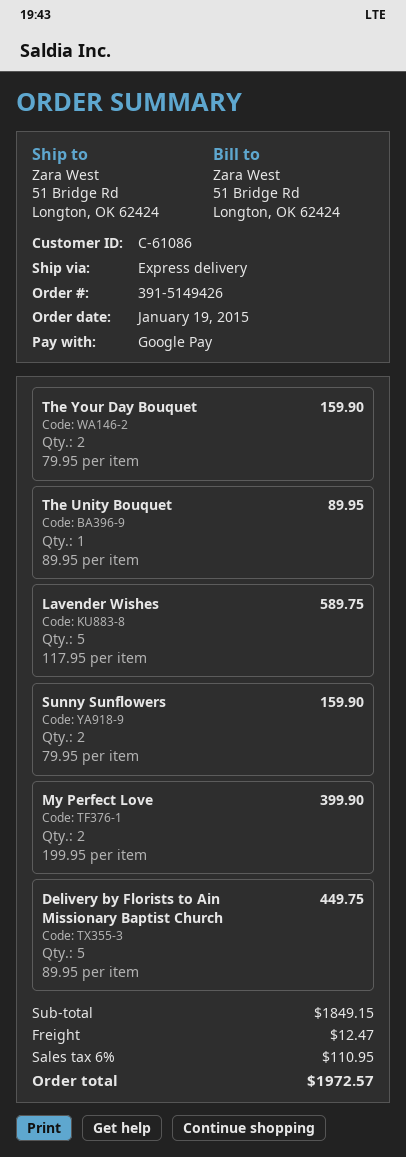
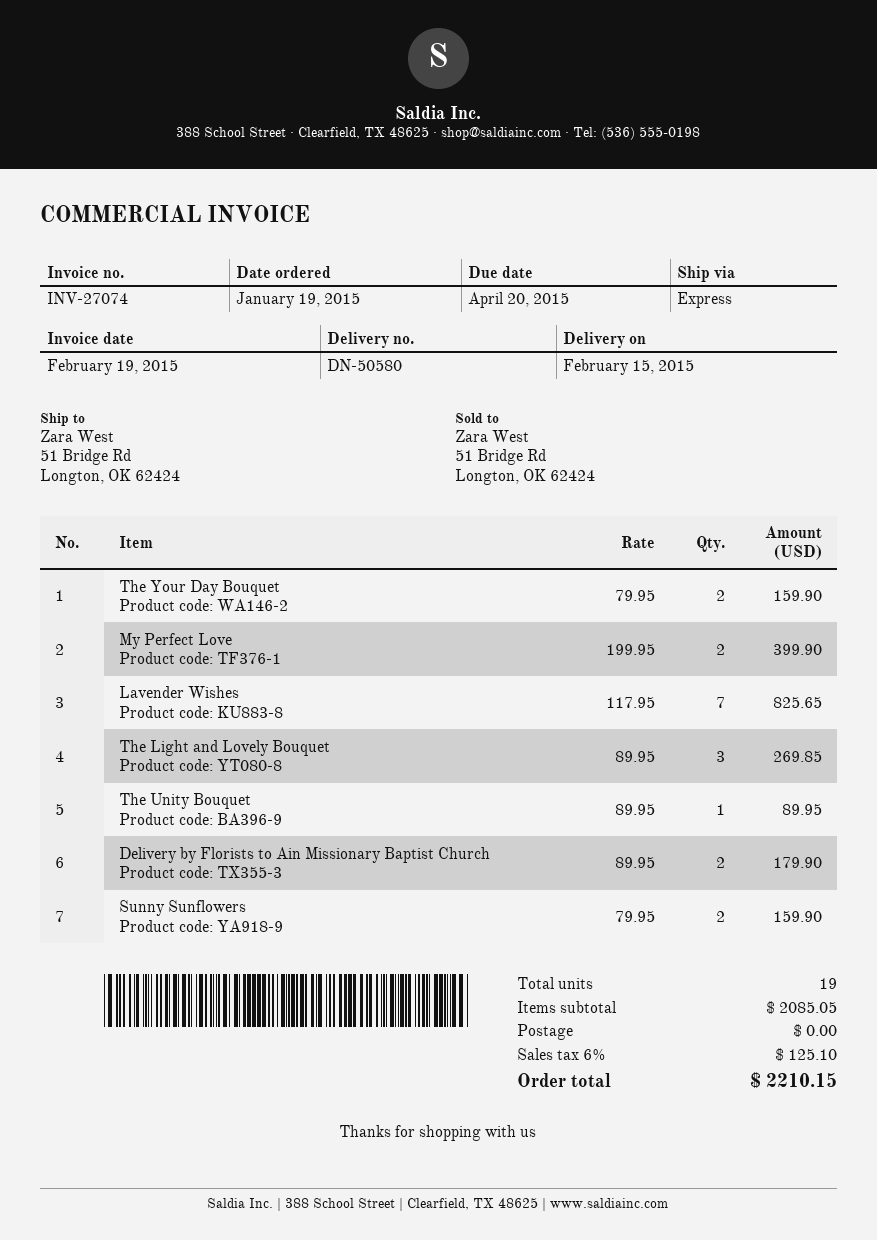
Lavender Wishes: 5 x 117.95 = 589.75 -> 7 x 117.95 = 825.65
Delivery by Florists to Ain Missionary Baptist Church: 5 x 89.95 = 449.75 -> 2 x 89.95 = 179.90
The Light and Lovely Bouquet: none -> 3 x 89.95 = 269.85
subtotal: 1849.15 -> 2085.05
shipping: 12.47 -> 0.00
tax: 6% = 110.95 -> 6% = 125.10
total: 1972.57 -> 2210.15

